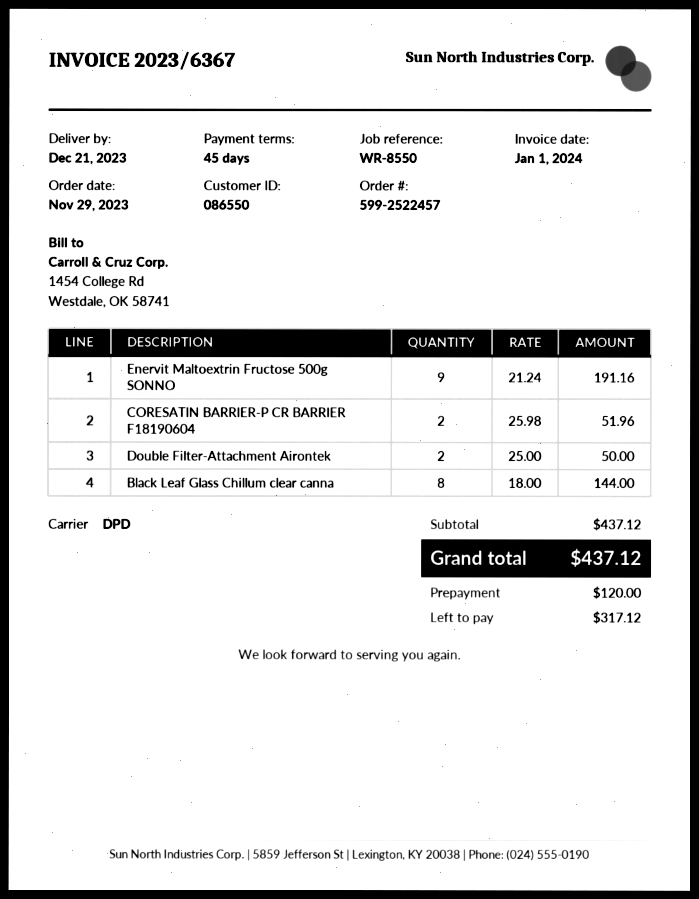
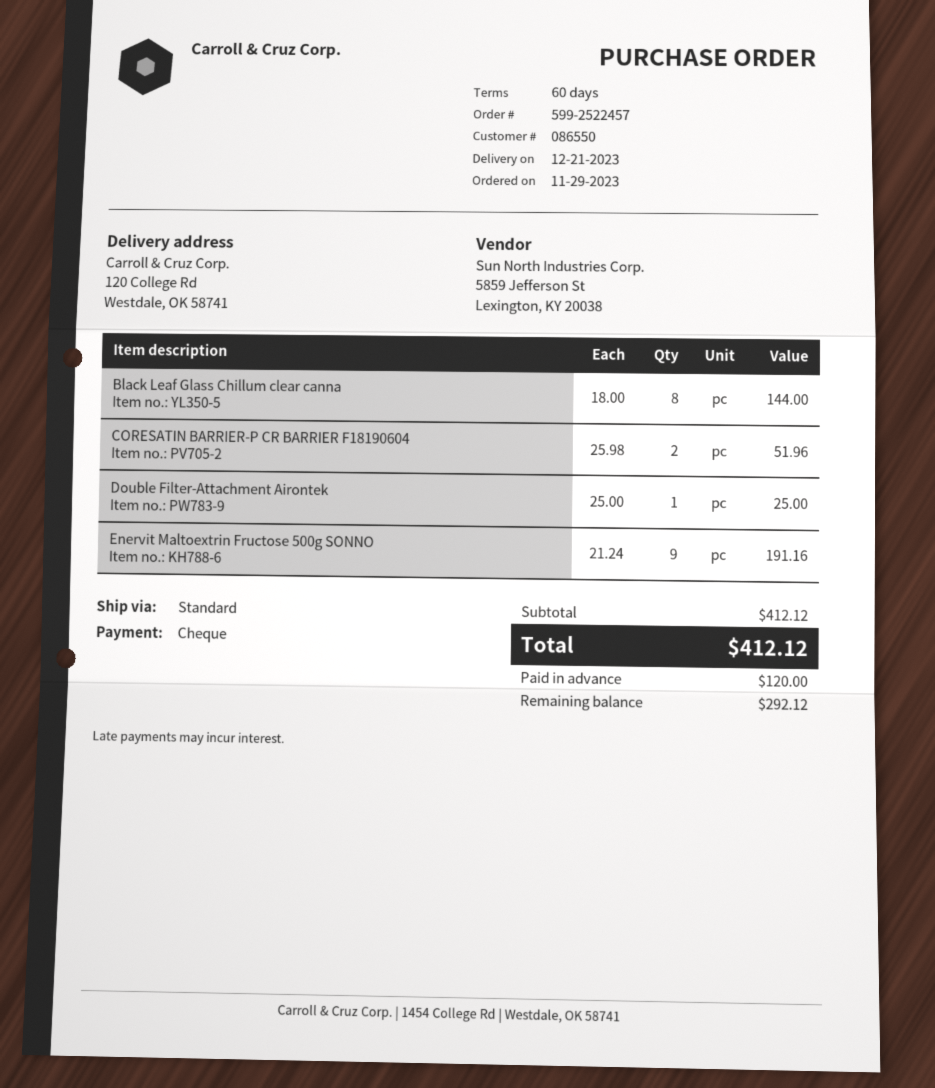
payment terms: 45 days -> 60 days
shipping method: DPD -> standard
Double Filter-Attachment Airontek: 2 x 25.00 = 50.00 -> 1 x 25.00 = 25.00
subtotal: 437.12 -> 412.12
total: 437.12 -> 412.12
balance: 317.12 -> 292.12

